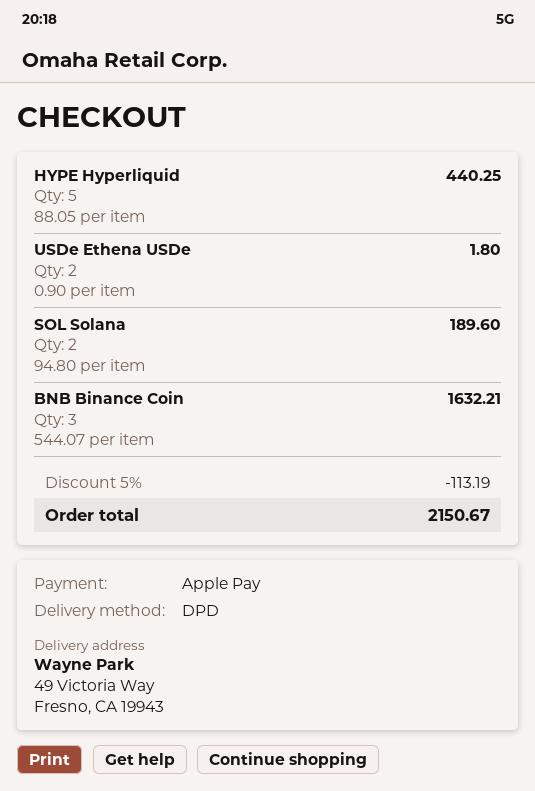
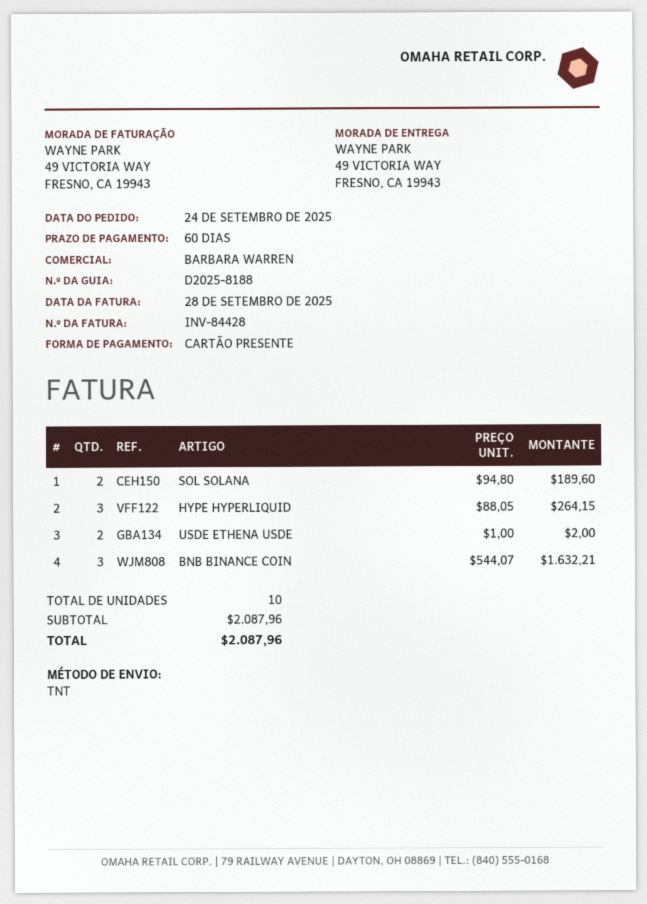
payment method: Apple Pay -> gift card
shipping method: DPD -> TNT
HYPE Hyperliquid: 5 x 88.05 = 440.25 -> 3 x 88.05 = 264.15
USDe Ethena USDe: 2 x 0.90 = 1.80 -> 2 x 1.00 = 2.00
discount: 5% = 113.19 -> none
total: 2150.67 -> 2087.96

